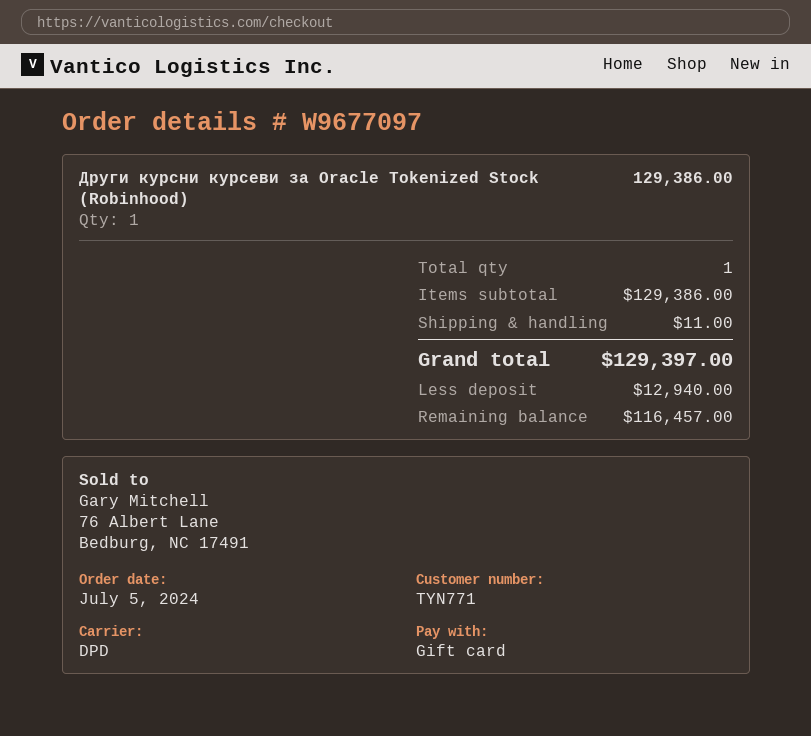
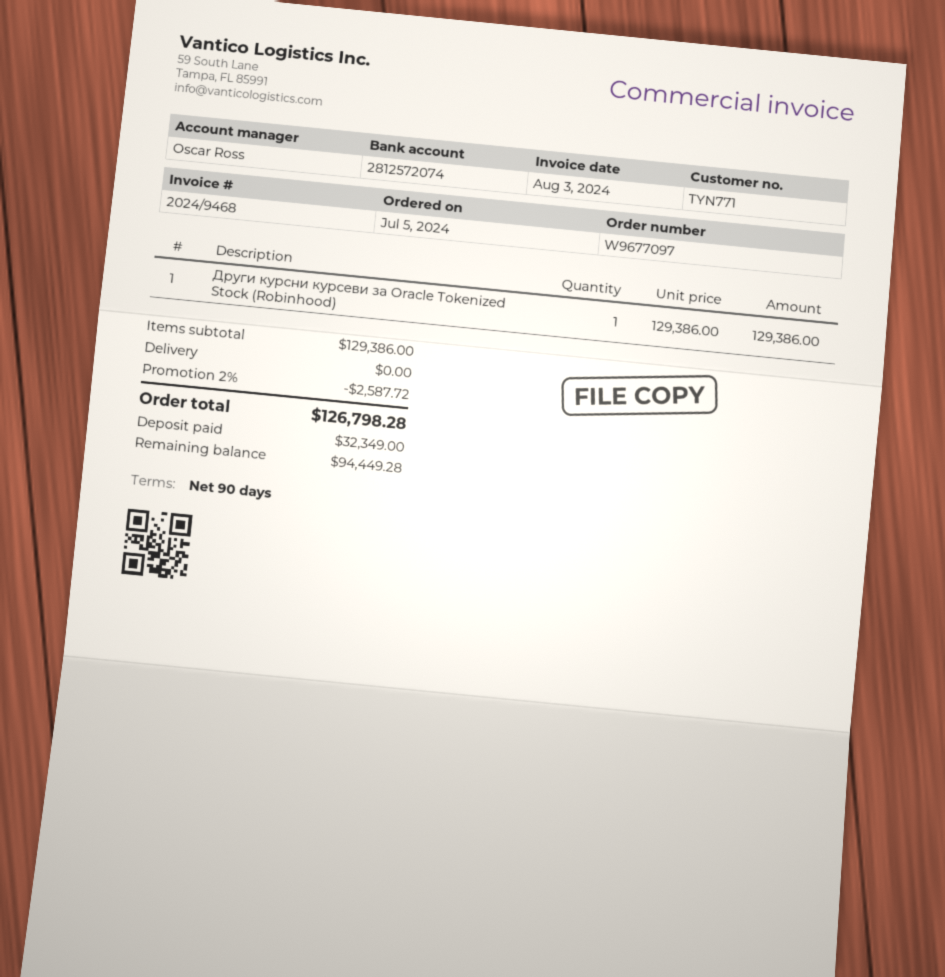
discount: none -> 2% = 2587.72
shipping: 11.00 -> 0.00
total: 129397.00 -> 126798.28
deposit: 12940.00 -> 32349.00
balance: 116457.00 -> 94449.28

